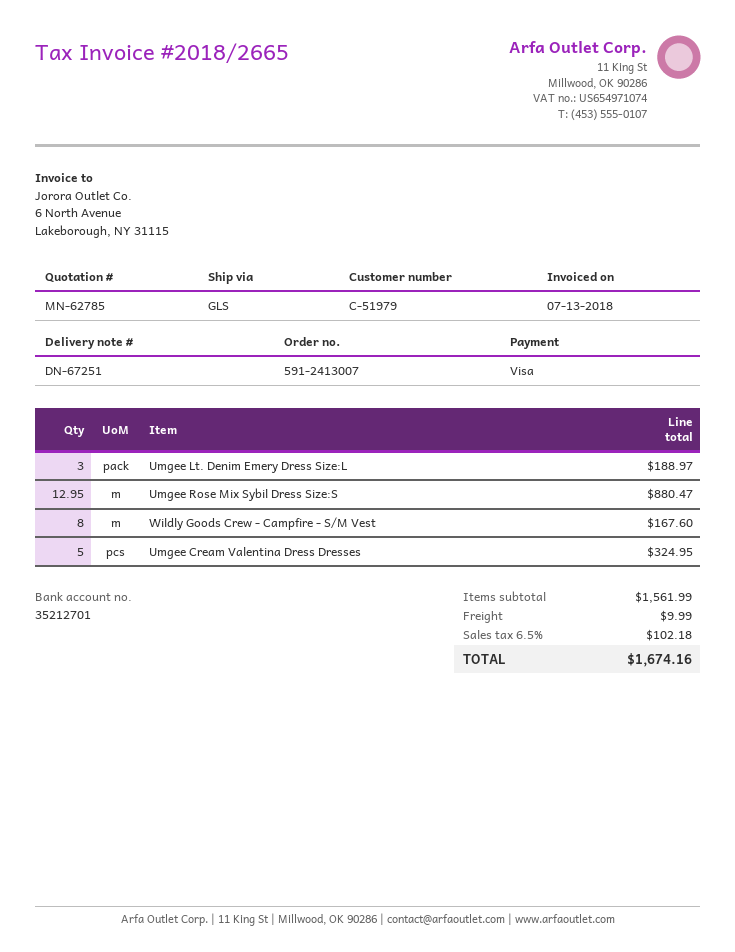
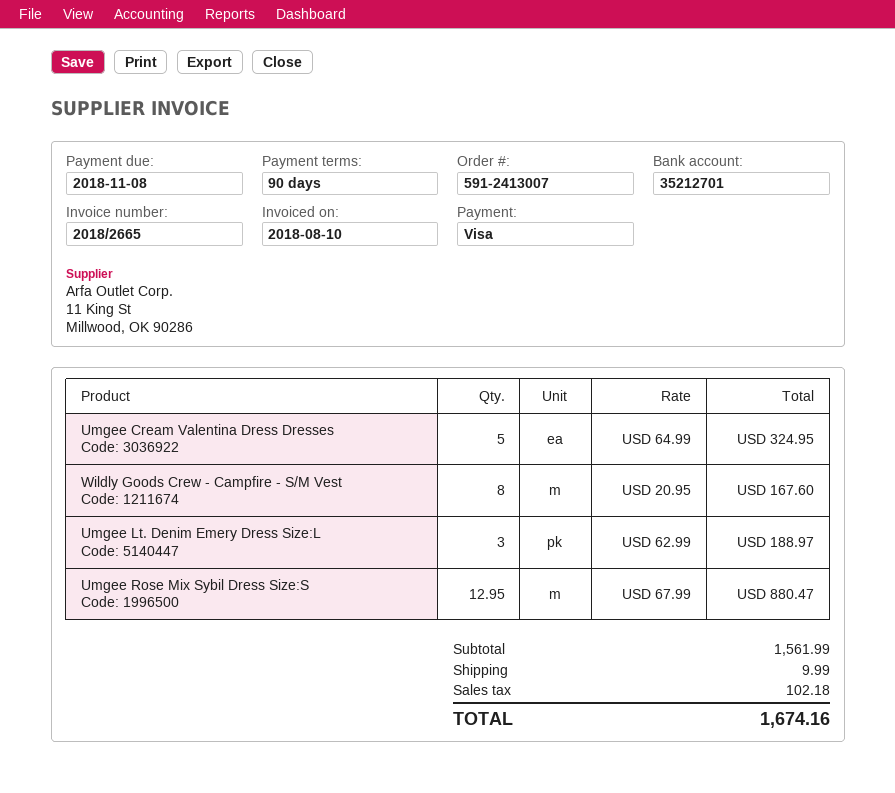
invoice date: 2018-07-13 -> 2018-08-10

